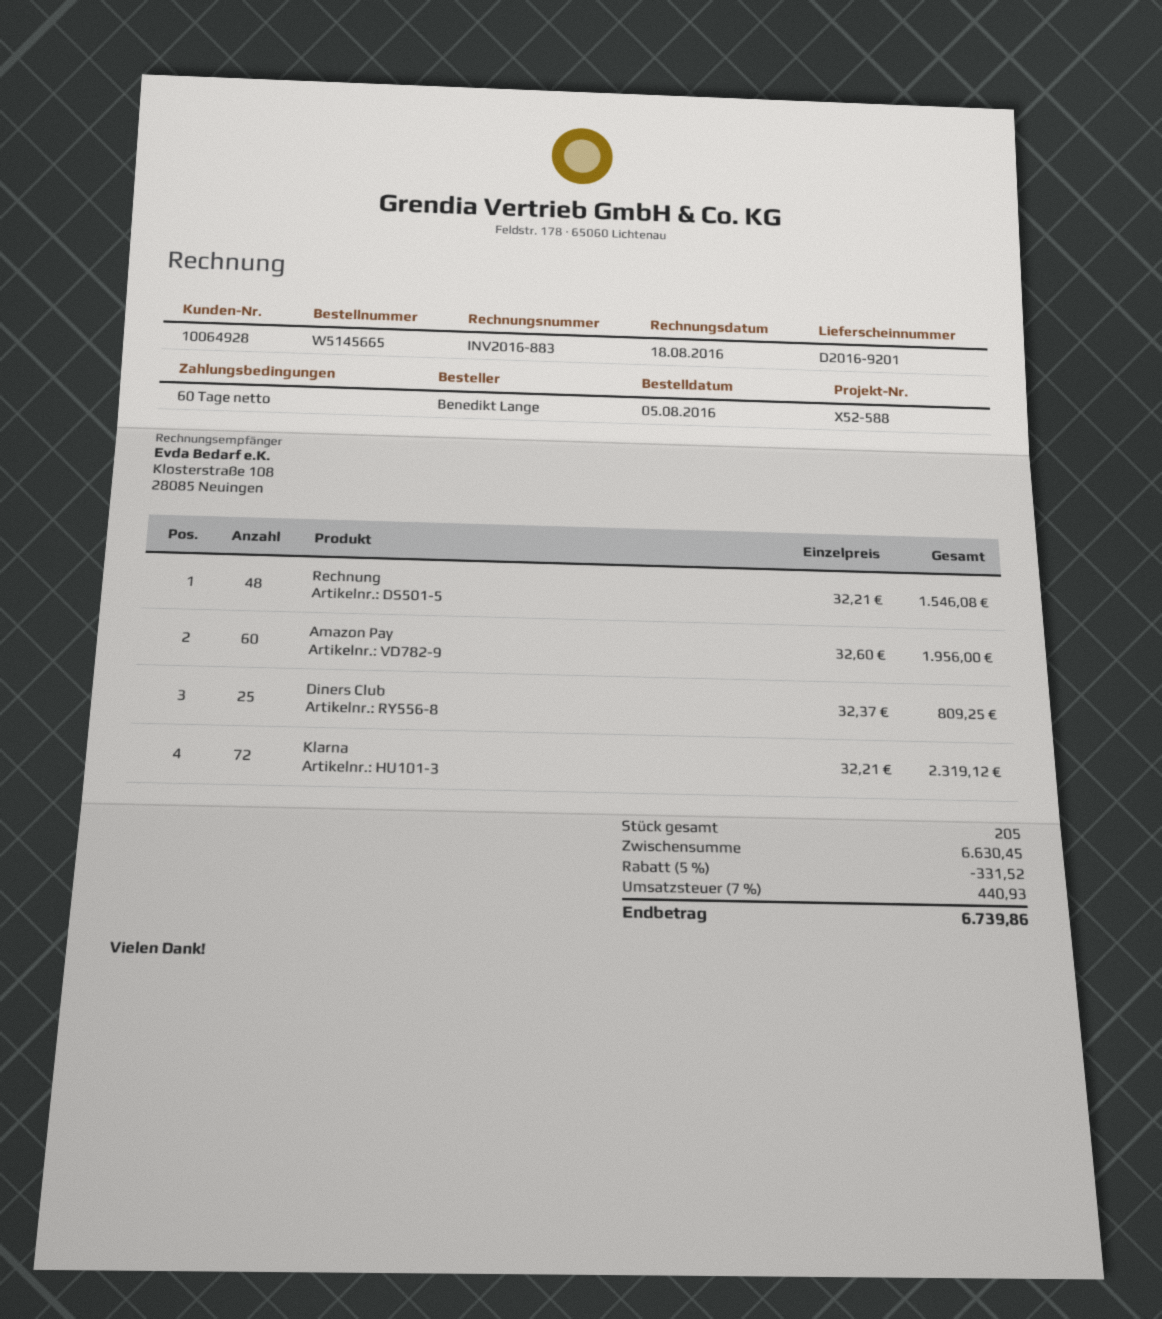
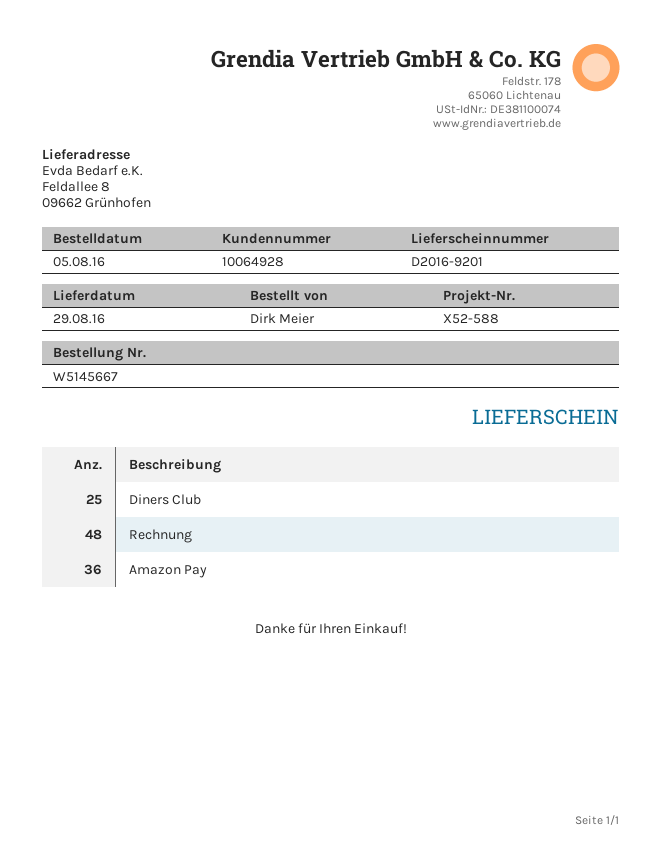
order number: W5145665 -> W5145667
ordered by: Benedikt Lange -> Dirk Meier
Amazon Pay: 60 -> 36
Klarna: 72 -> none

